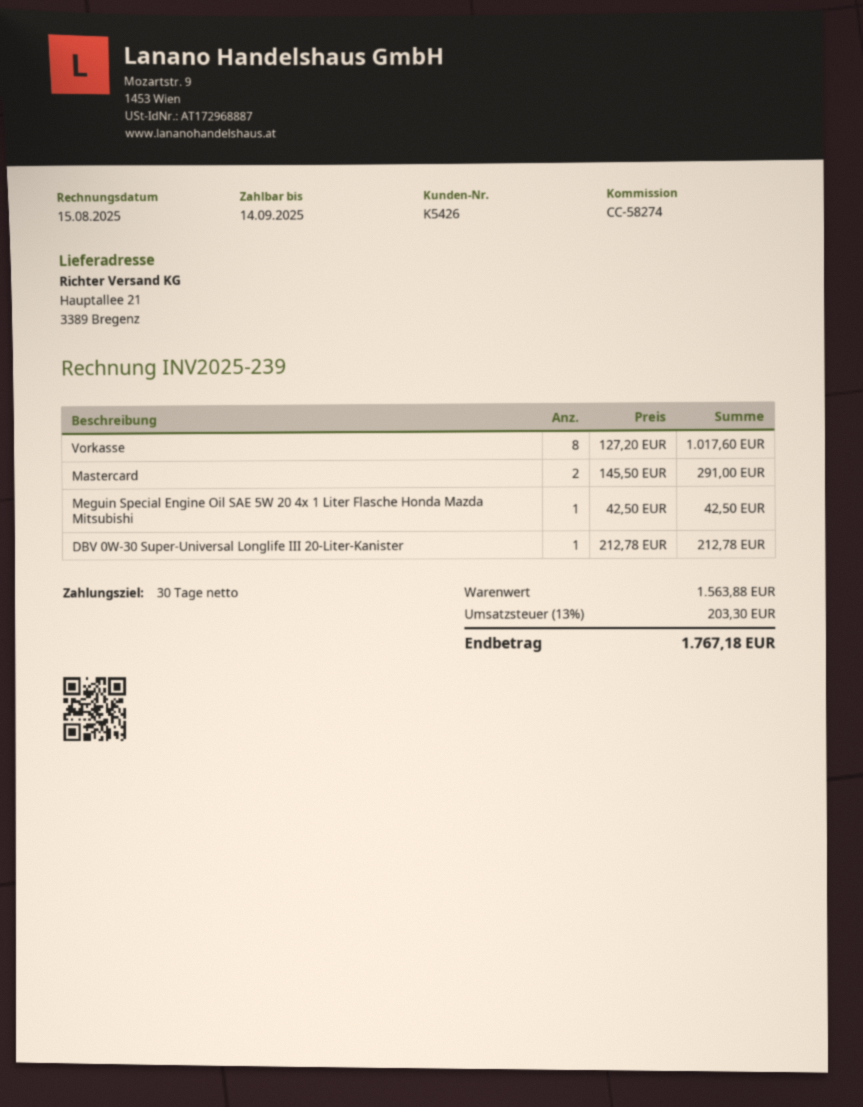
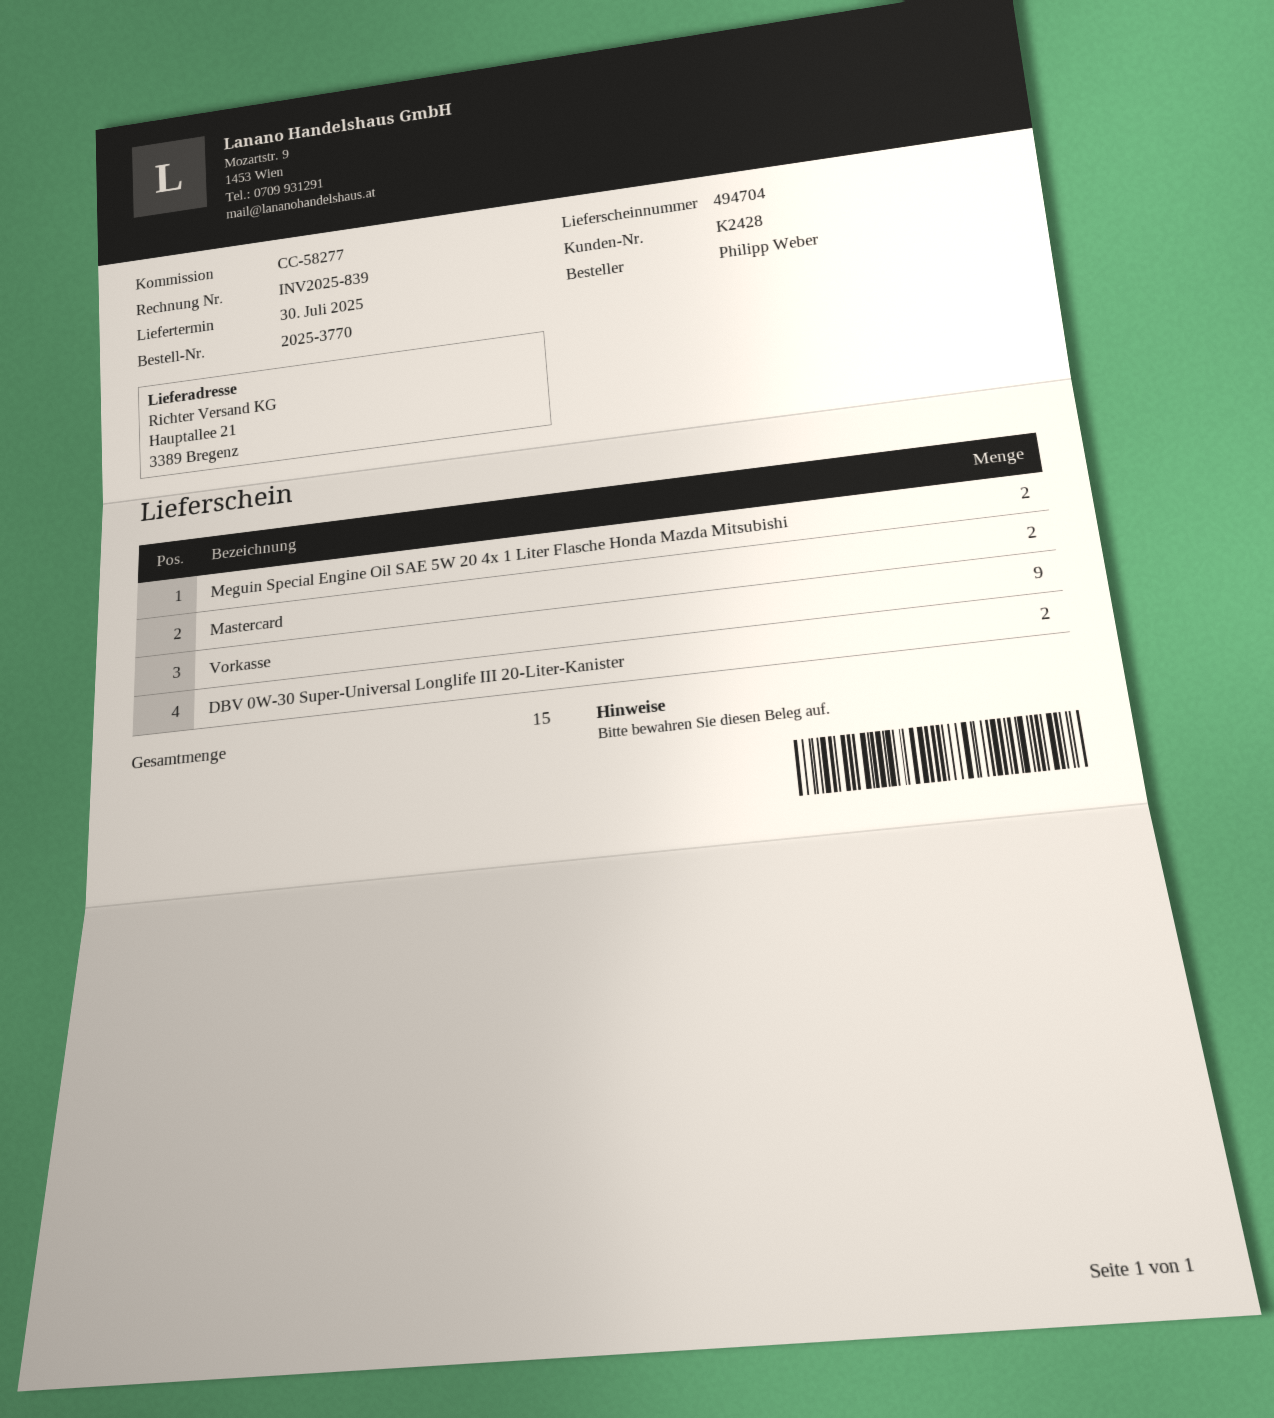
invoice number: INV2025-239 -> INV2025-839
customer number: K5426 -> K2428
reference: CC-58274 -> CC-58277
Vorkasse: 8 -> 9
Meguin Special Engine Oil SAE 5W 20 4x 1 Liter Flasche Honda Mazda Mitsubishi: 1 -> 2
DBV 0W-30 Super-Universal Longlife III 20-Liter-Kanister: 1 -> 2

